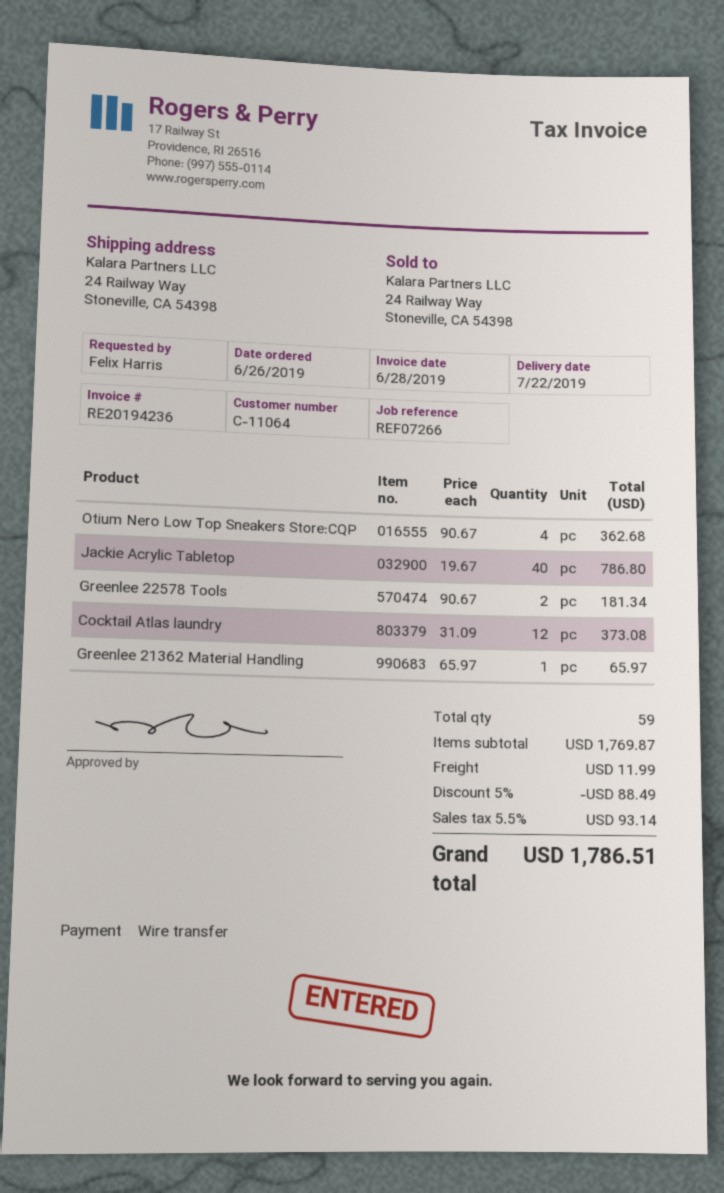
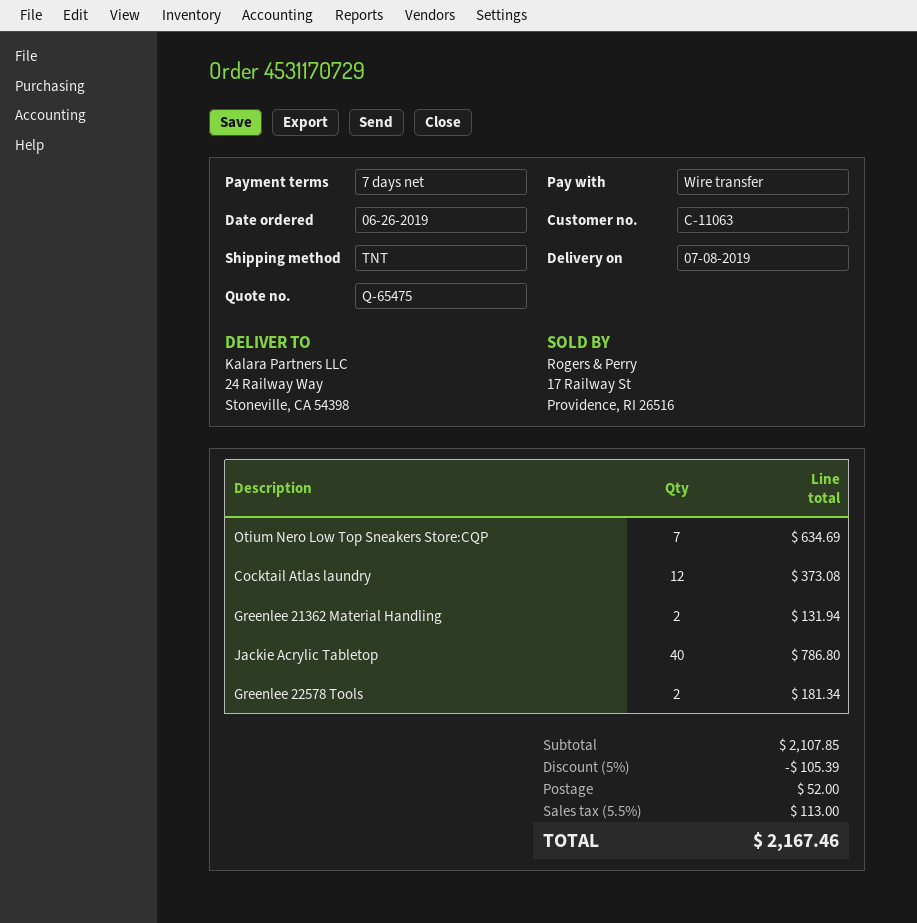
delivery date: 2019-07-22 -> 2019-07-08
customer number: C-11064 -> C-11063
Otium Nero Low Top Sneakers Store:CQP: 4 for 362.68 -> 7 for 634.69
Greenlee 21362 Material Handling: 1 for 65.97 -> 2 for 131.94
subtotal: 1769.87 -> 2107.85
discount: 5% = 88.49 -> 5% = 105.39
shipping: 11.99 -> 52.00
tax: 5.5% = 93.14 -> 5.5% = 113.00
total: 1786.51 -> 2167.46

